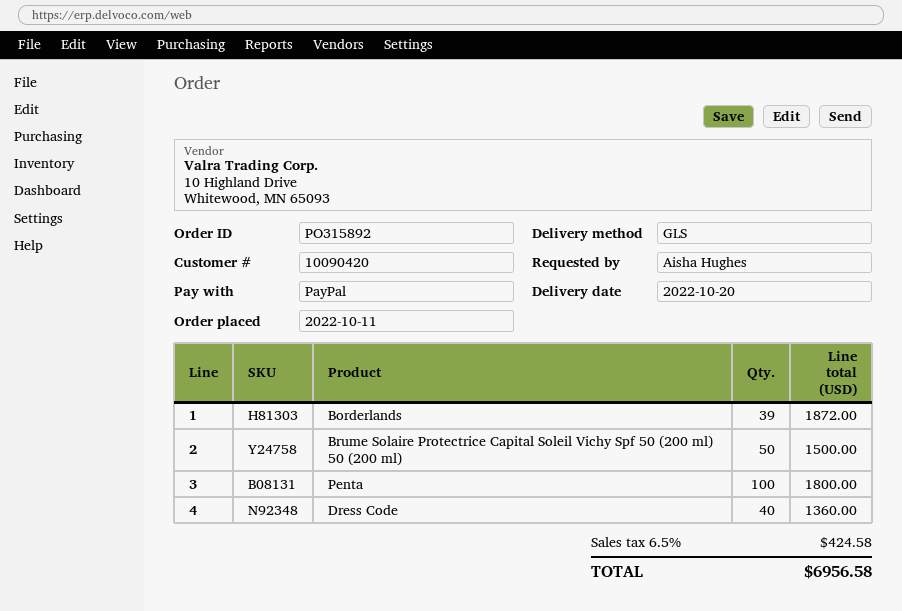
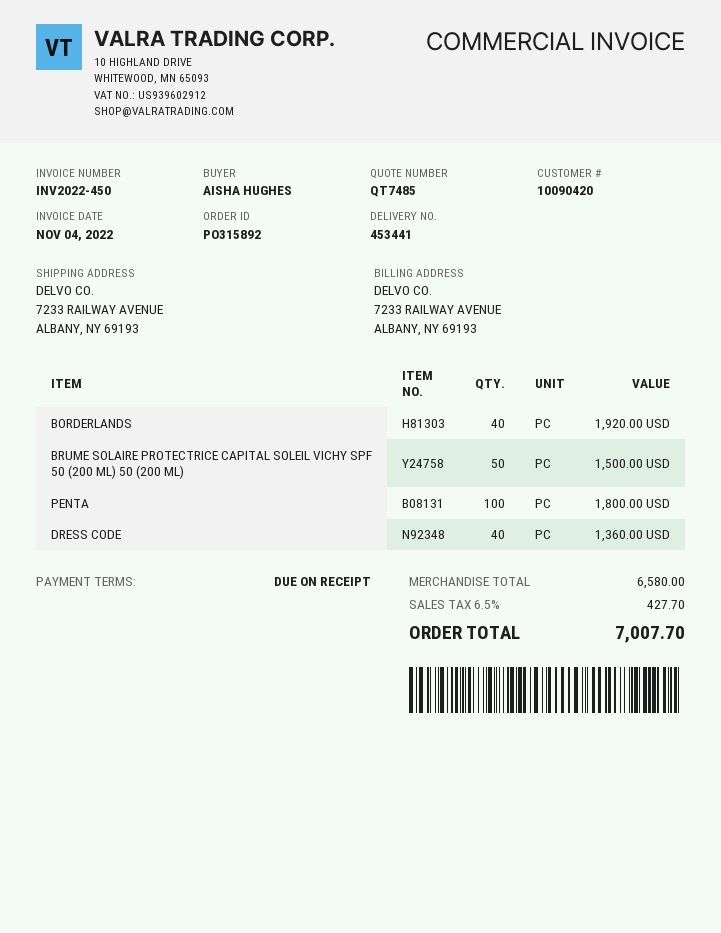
Borderlands: 39 for 1872.00 -> 40 for 1920.00
tax: 6.5% = 424.58 -> 6.5% = 427.70
total: 6956.58 -> 7007.70

